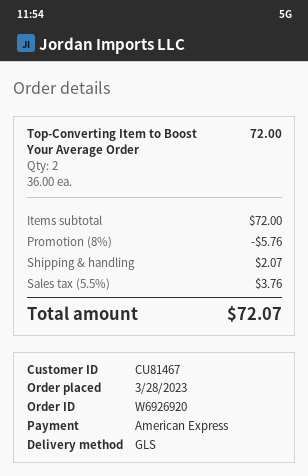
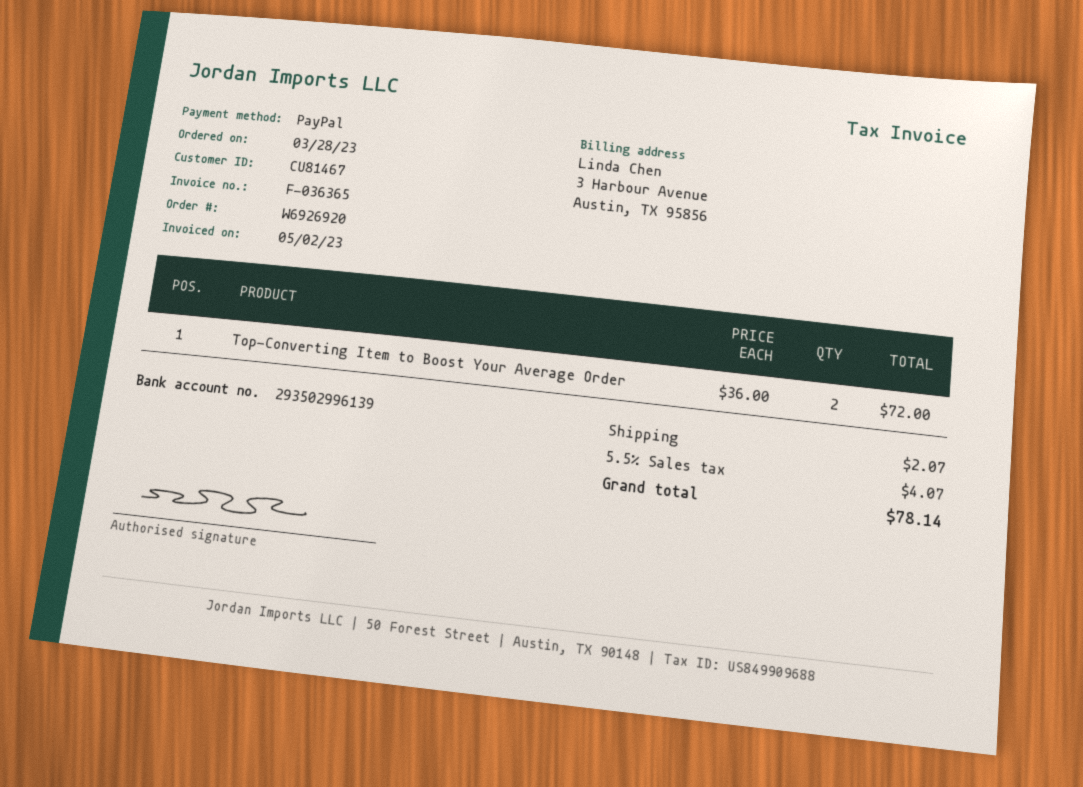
payment method: American Express -> PayPal
discount: 8% = 5.76 -> none
tax: 5.5% = 3.76 -> 5.5% = 4.07
total: 72.07 -> 78.14

